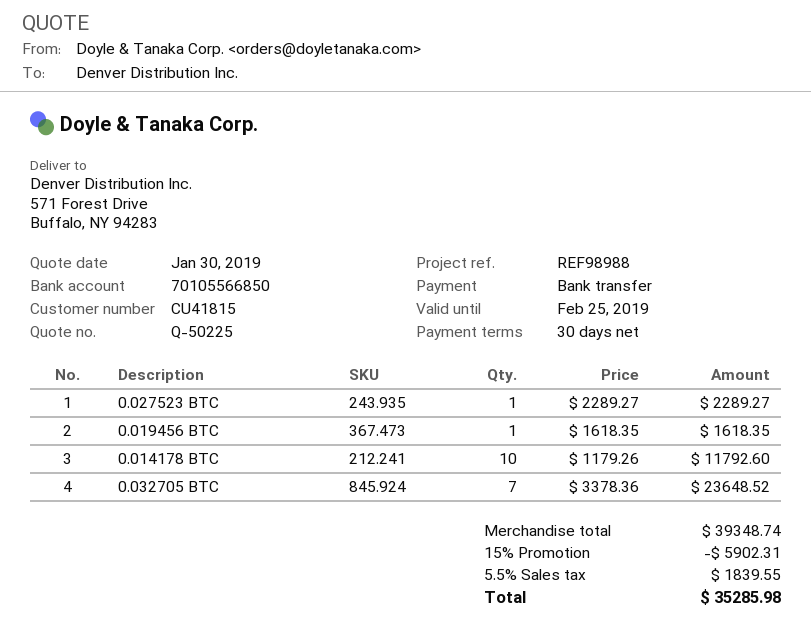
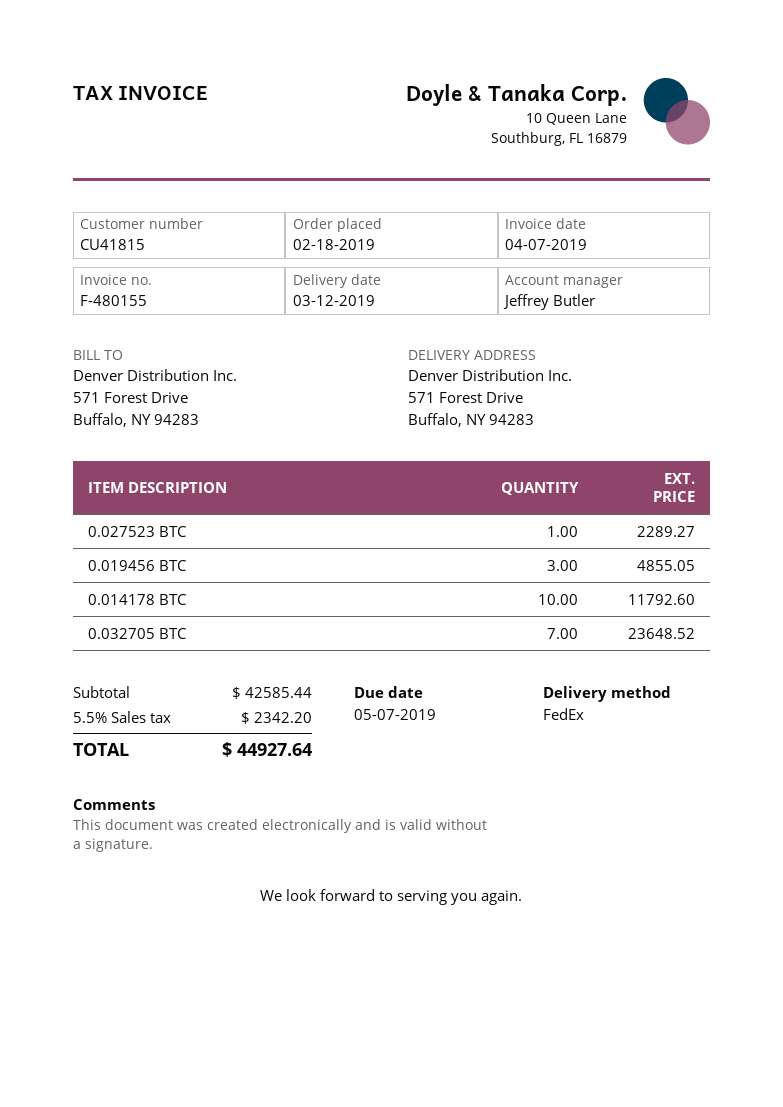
0.019456 BTC: 1 for 1618.35 -> 3 for 4855.05
subtotal: 39348.74 -> 42585.44
discount: 15% = 5902.31 -> none
tax: 5.5% = 1839.55 -> 5.5% = 2342.20
total: 35285.98 -> 44927.64

